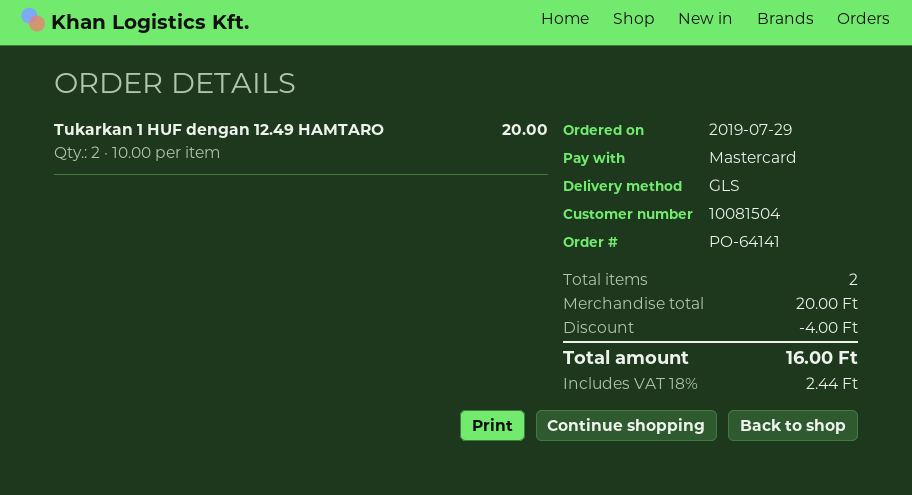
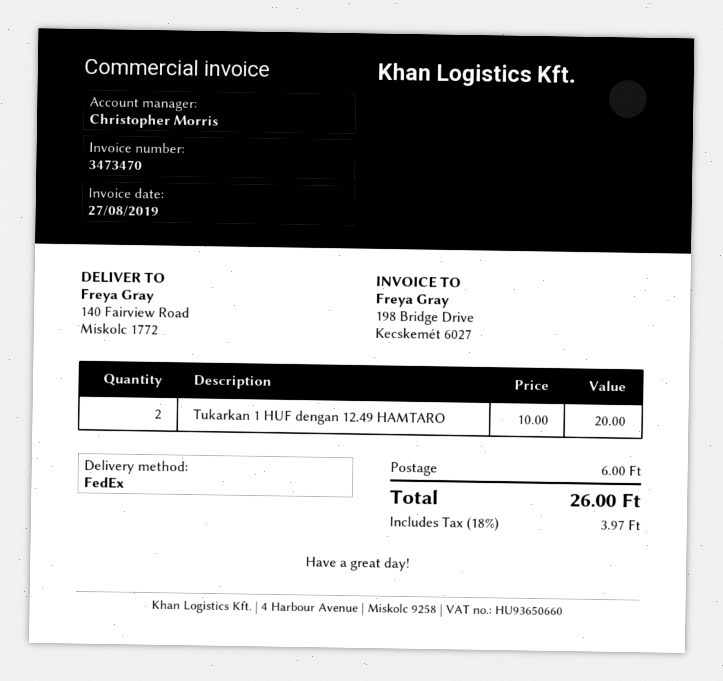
shipping method: GLS -> FedEx
discount: 4.00 -> none
shipping: none -> 6.00
tax: 18% = 2.44 -> 18% = 3.97
total: 16.00 -> 26.00

